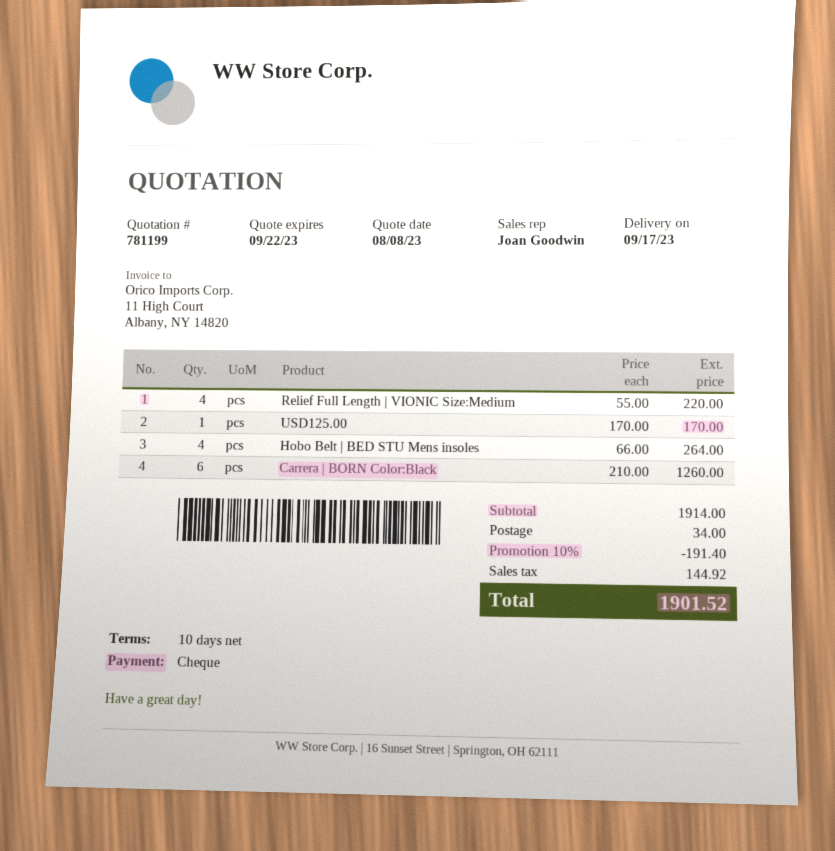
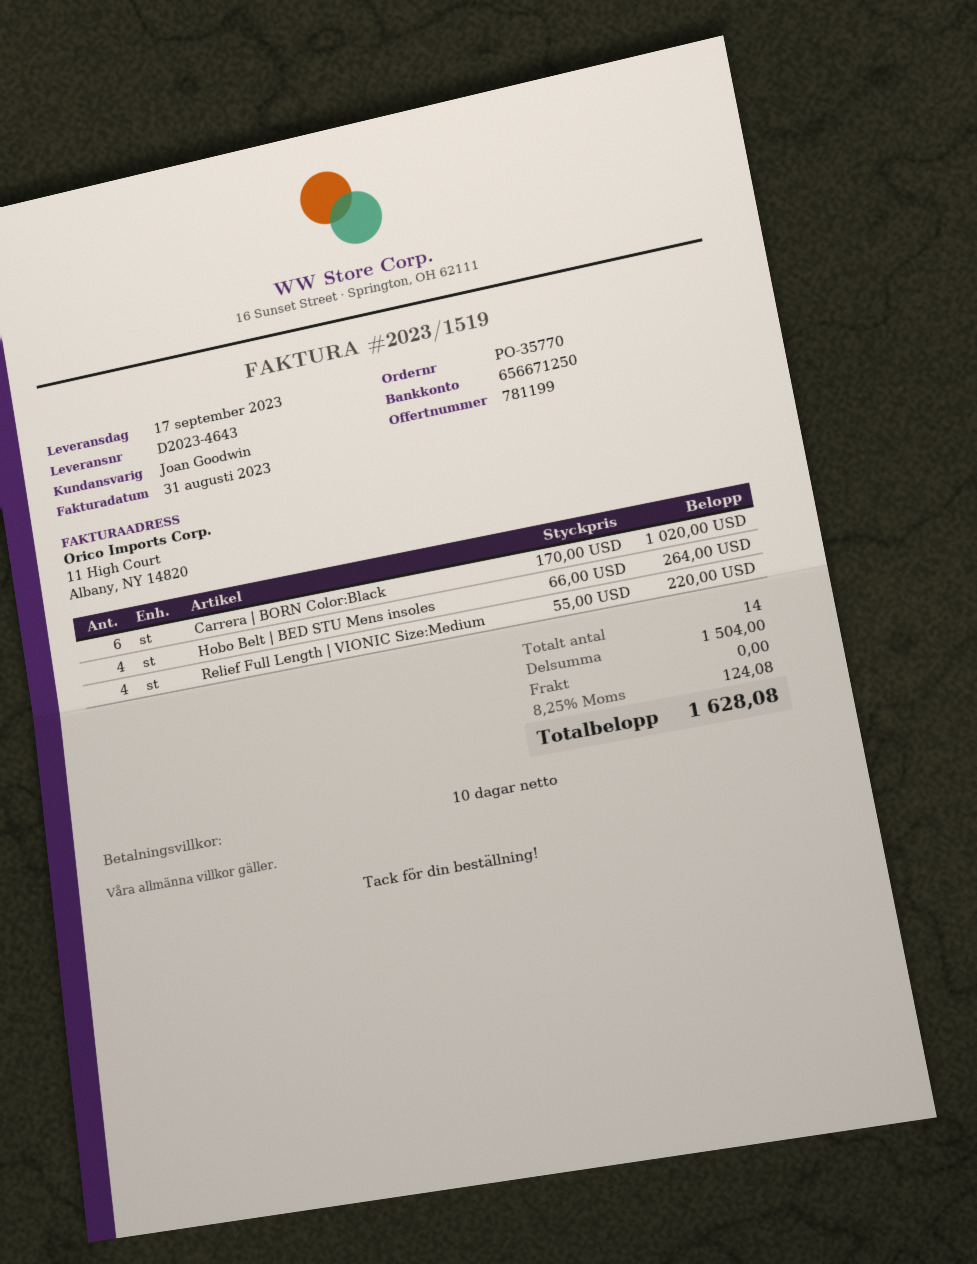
USD125.00: 1 x 170.00 = 170.00 -> none
Carrera | BORN Color:Black: 6 x 210.00 = 1260.00 -> 6 x 170.00 = 1020.00
subtotal: 1914.00 -> 1504.00
discount: 10% = 191.40 -> none
shipping: 34.00 -> 0.00
tax: 144.92 -> 124.08
total: 1901.52 -> 1628.08

